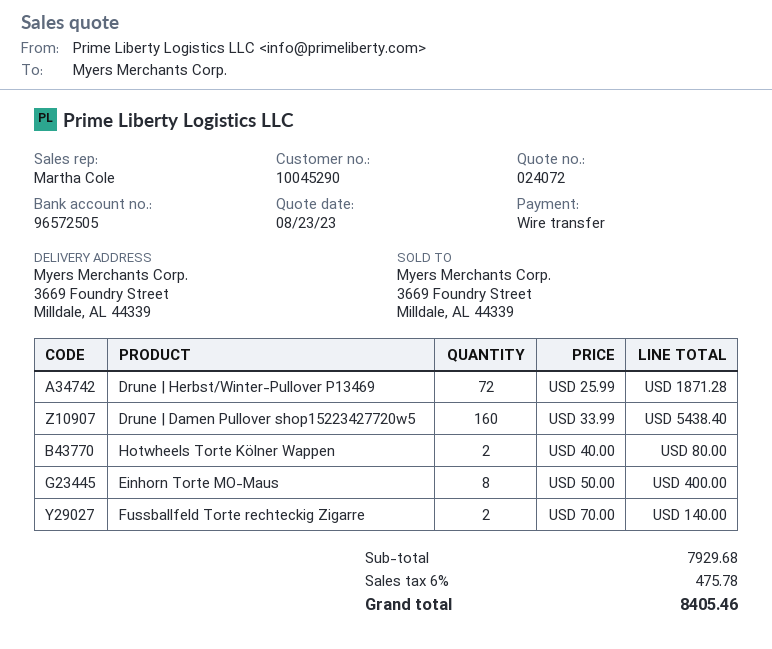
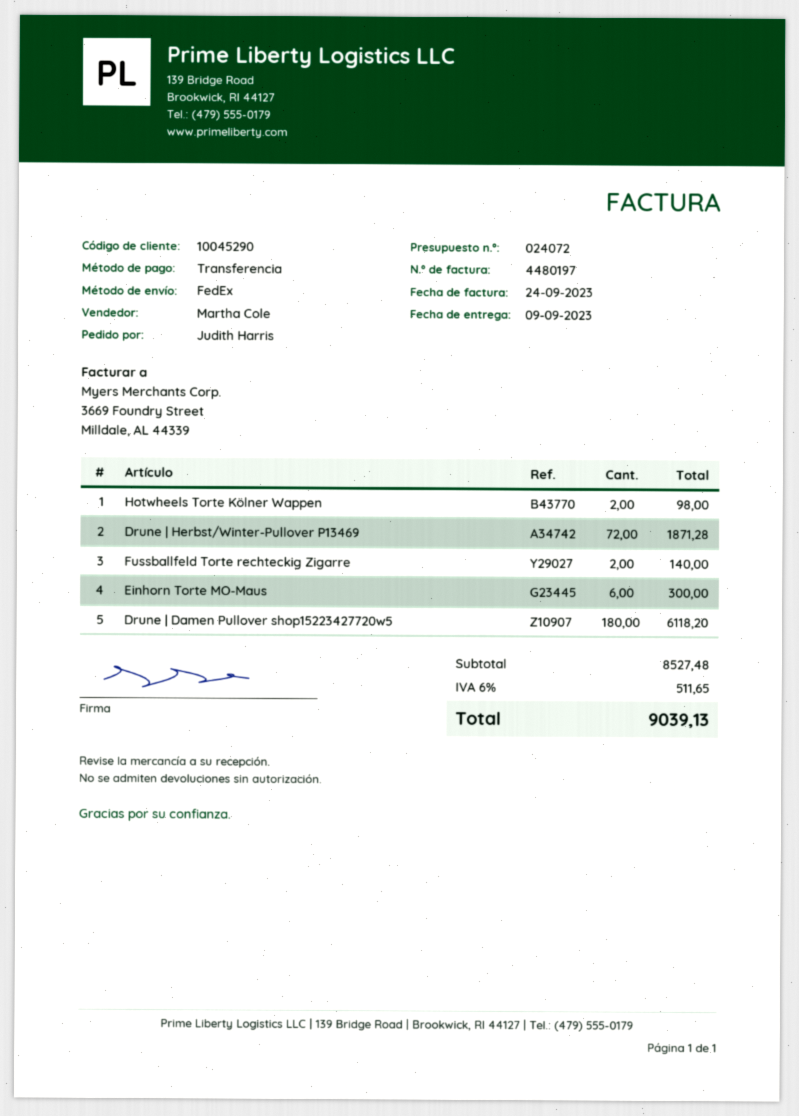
Drune | Damen Pullover shop15223427720w5: 160 for 5438.40 -> 180 for 6118.20
Hotwheels Torte Kölner Wappen: 2 for 80.00 -> 2 for 98.00
Einhorn Torte MO-Maus: 8 for 400.00 -> 6 for 300.00
subtotal: 7929.68 -> 8527.48
tax: 6% = 475.78 -> 6% = 511.65
total: 8405.46 -> 9039.13

